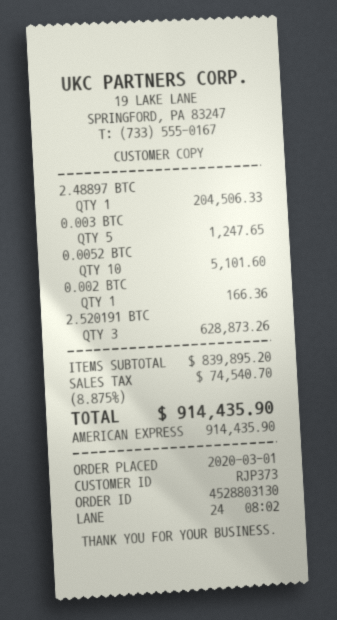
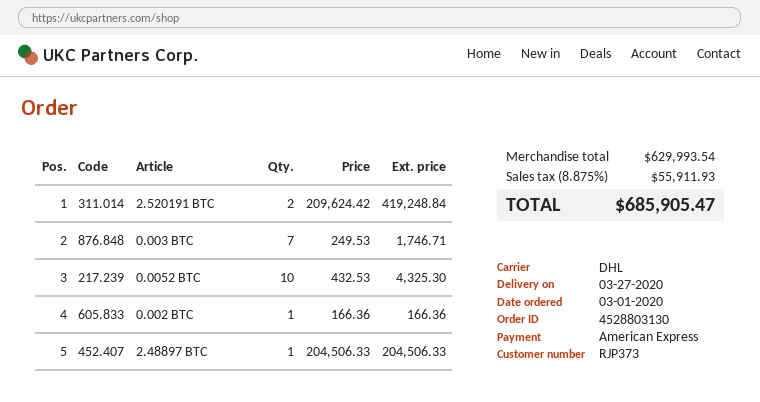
0.003 BTC: 5 for 1247.65 -> 7 for 1746.71
0.0052 BTC: 10 for 5101.60 -> 10 for 4325.30
2.520191 BTC: 3 for 628873.26 -> 2 for 419248.84
subtotal: 839895.20 -> 629993.54
tax: 8.875% = 74540.70 -> 8.875% = 55911.93
total: 914435.90 -> 685905.47

